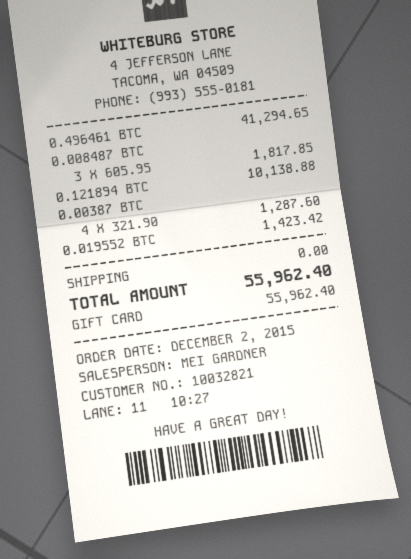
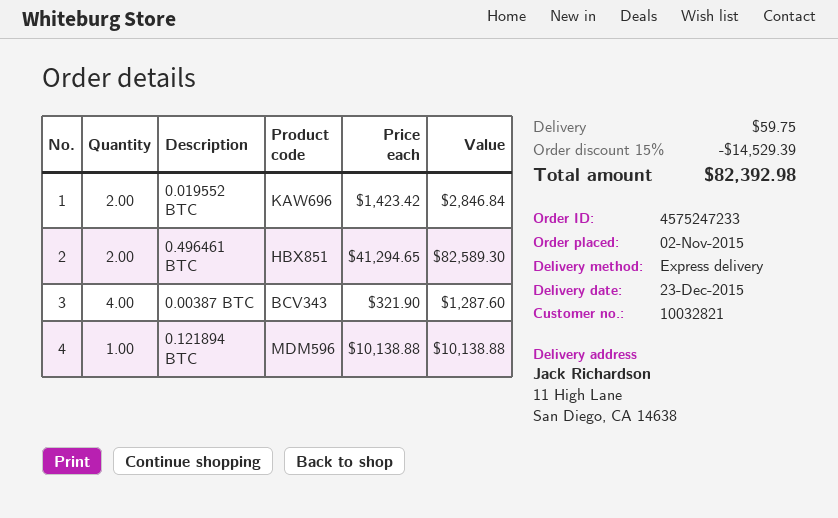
order date: 2015-12-02 -> 2015-11-02
0.496461 BTC: 1 x 41294.65 = 41294.65 -> 2 x 41294.65 = 82589.30
0.008487 BTC: 3 x 605.95 = 1817.85 -> none
0.019552 BTC: 1 x 1423.42 = 1423.42 -> 2 x 1423.42 = 2846.84
discount: none -> 15% = 14529.39
shipping: 0.00 -> 59.75
total: 55962.40 -> 82392.98

